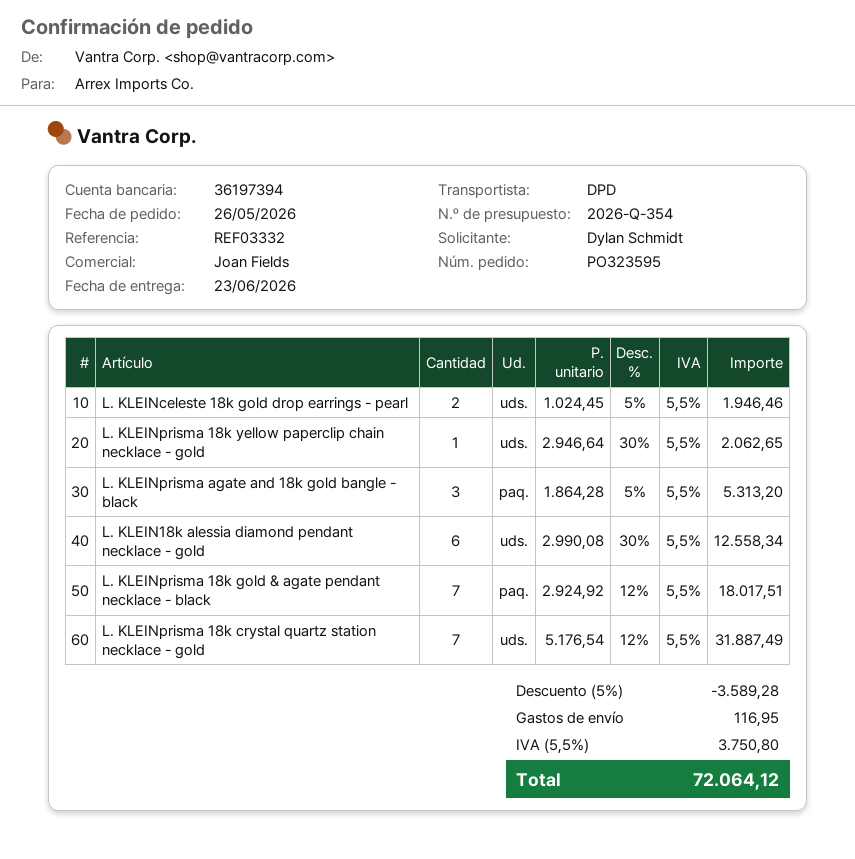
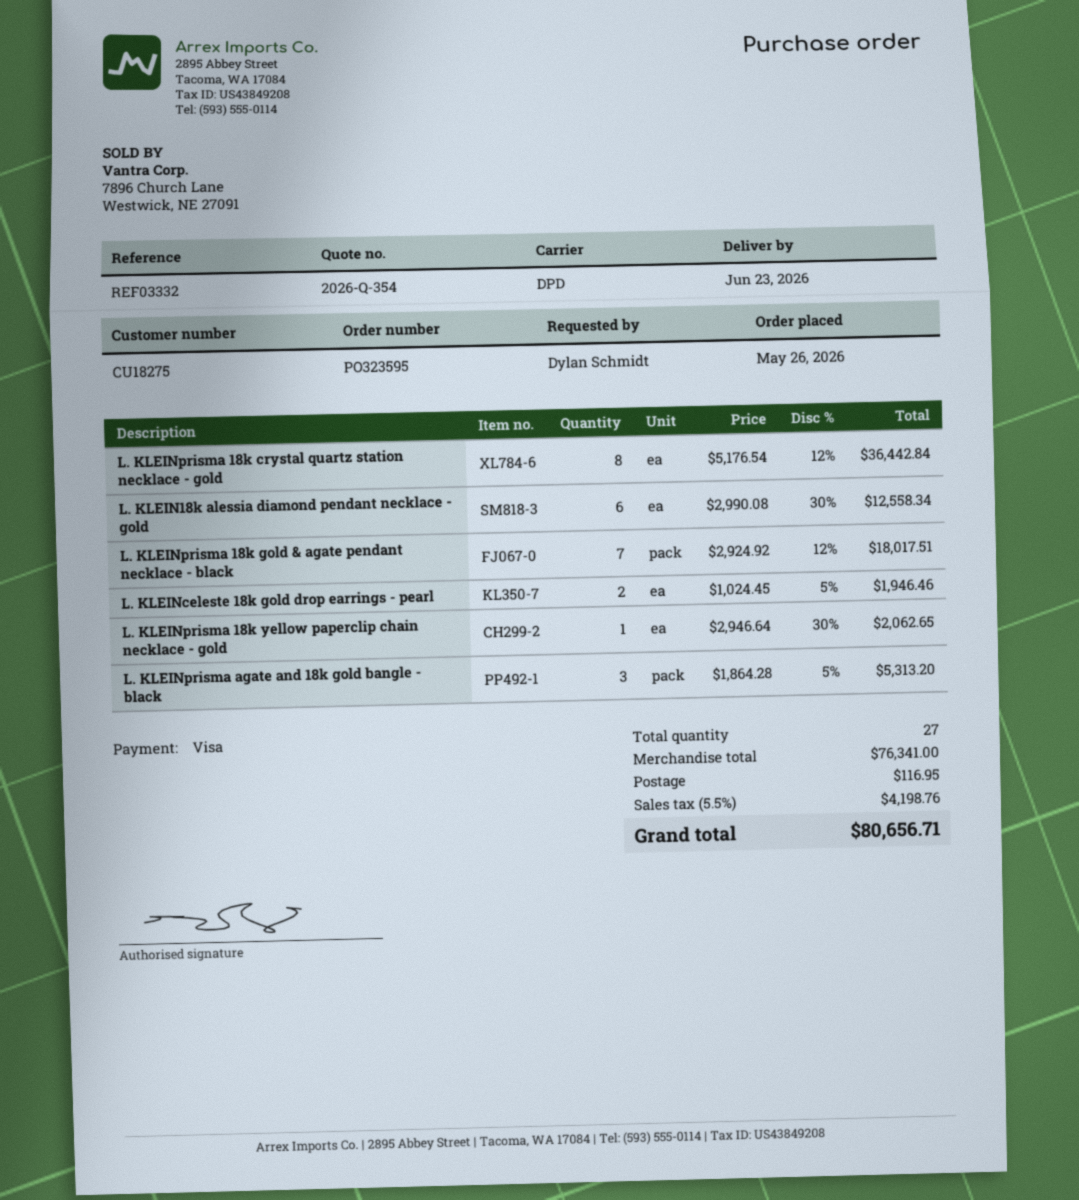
L. KLEINprisma 18k crystal quartz station necklace - gold: 7 x 5176.54 - 12% = 31887.49 -> 8 x 5176.54 - 12% = 36442.84
discount: 5% = 3589.28 -> none
tax: 5.5% = 3750.80 -> 5.5% = 4198.76
total: 72064.12 -> 80656.71

